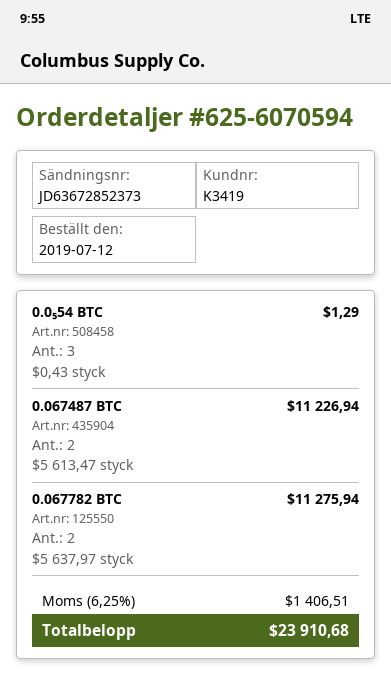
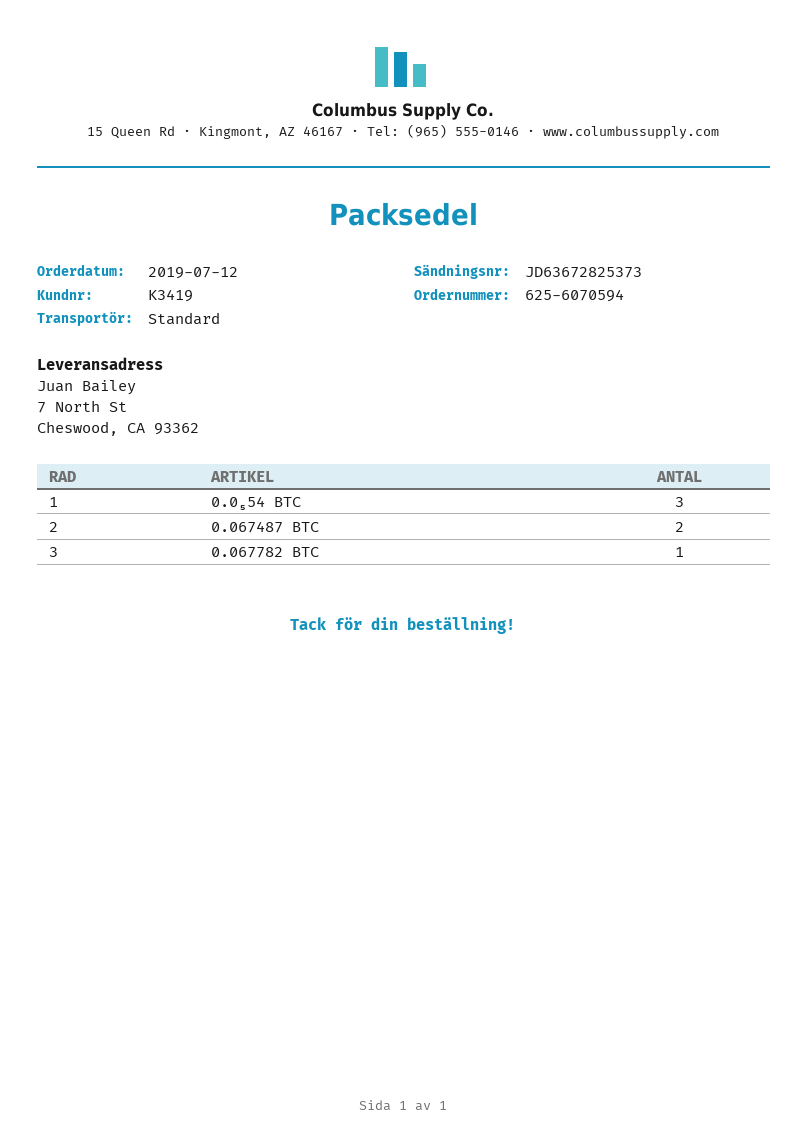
tracking number: JD63672852373 -> JD63672825373
0.067782 BTC: 2 -> 1

